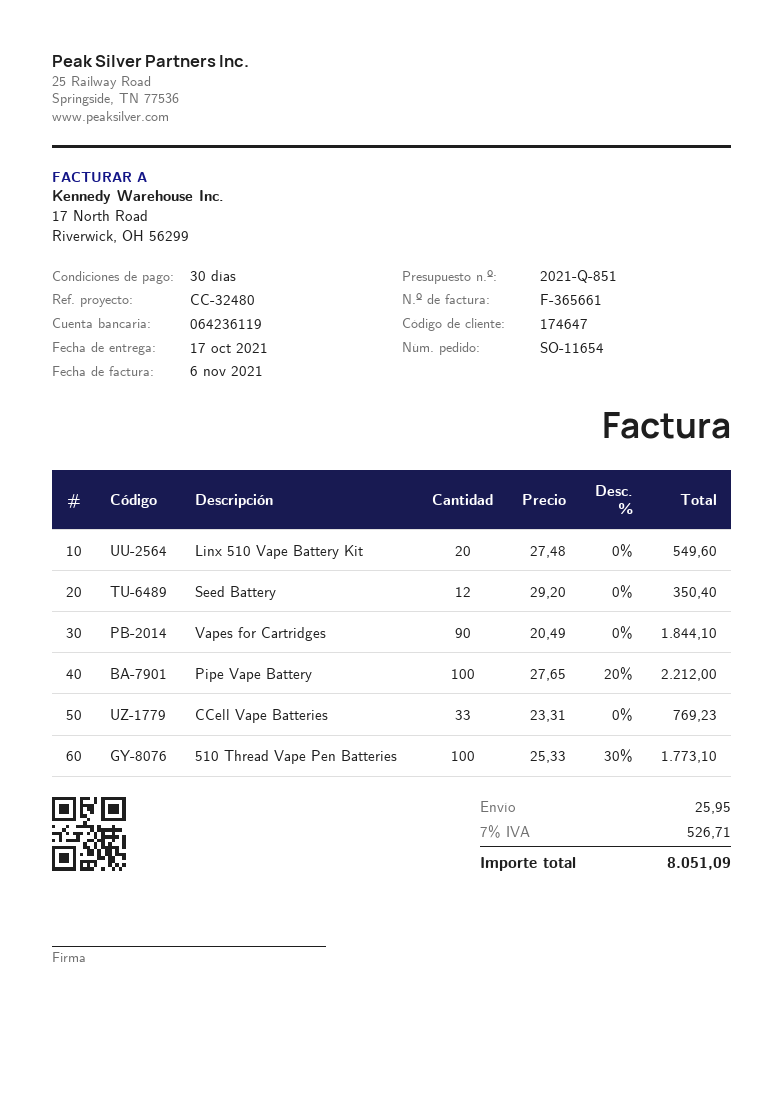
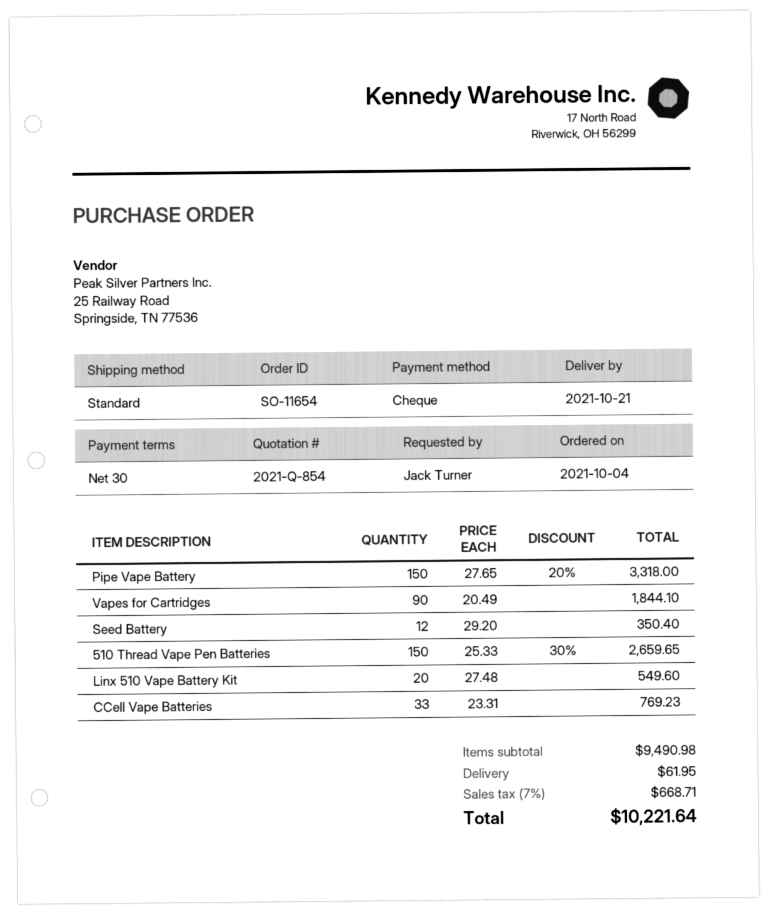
quote number: 2021-Q-851 -> 2021-Q-854
delivery date: 2021-10-17 -> 2021-10-21
Pipe Vape Battery: 100 x 27.65 - 20% = 2212.00 -> 150 x 27.65 - 20% = 3318.00
510 Thread Vape Pen Batteries: 100 x 25.33 - 30% = 1773.10 -> 150 x 25.33 - 30% = 2659.65
shipping: 25.95 -> 61.95
tax: 7% = 526.71 -> 7% = 668.71
total: 8051.09 -> 10221.64

